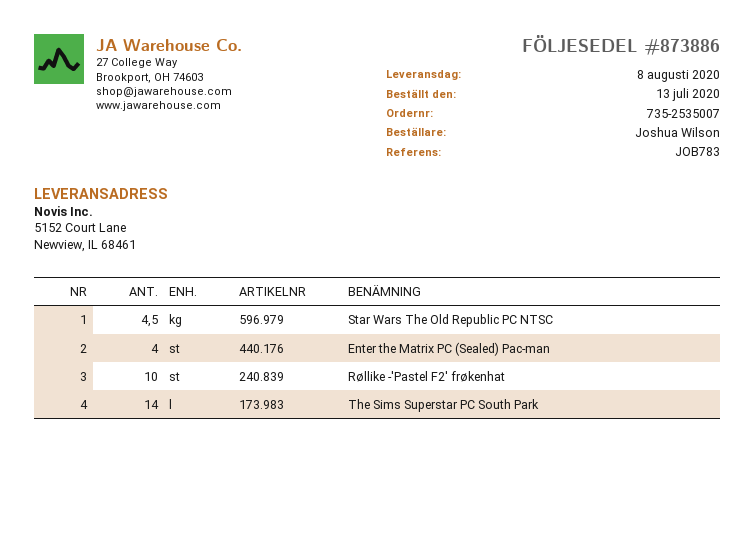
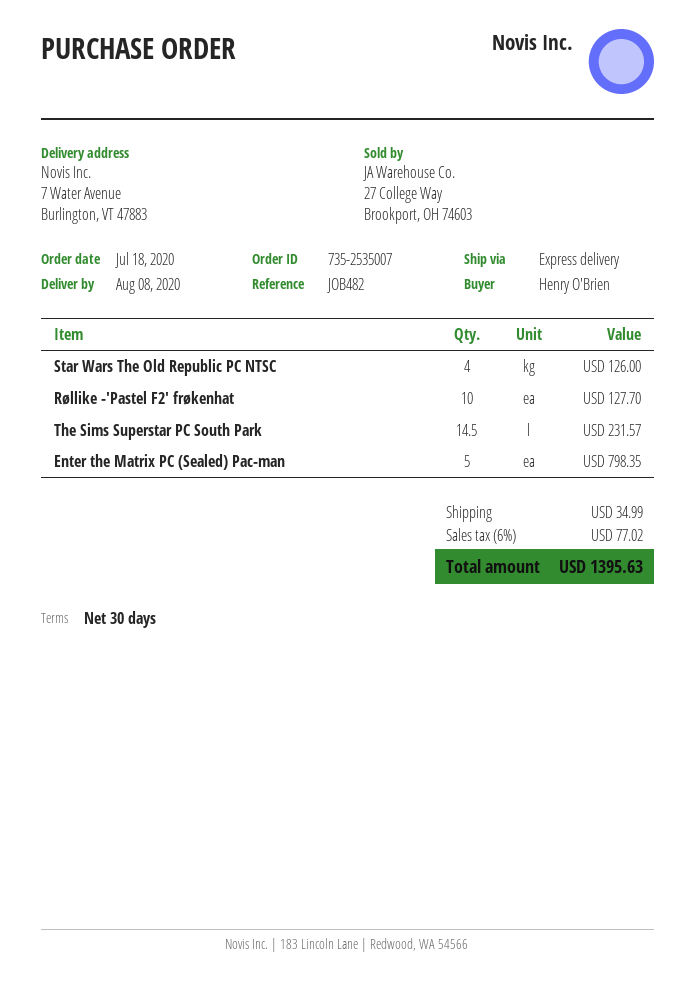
order date: 2020-07-13 -> 2020-07-18
reference: JOB783 -> JOB482
ordered by: Joshua Wilson -> Henry O'Brien
ship to: 5152 Court Lane, Newview, IL 68461 -> 7 Water Avenue, Burlington, VT 47883
Star Wars The Old Republic PC NTSC: 4.5 -> 4
Enter the Matrix PC (Sealed) Pac-man: 4 -> 5
The Sims Superstar PC South Park: 14 -> 14.5

